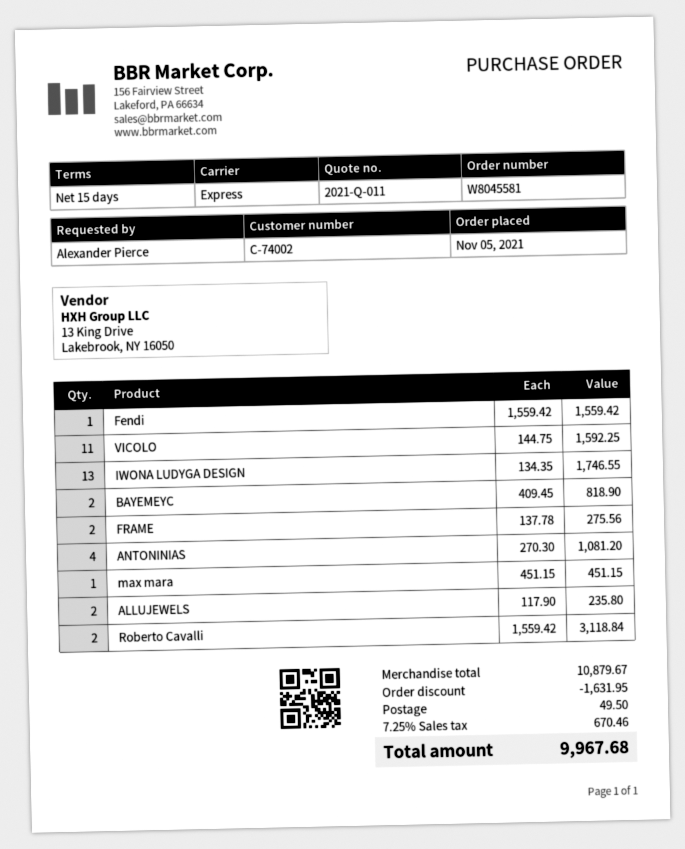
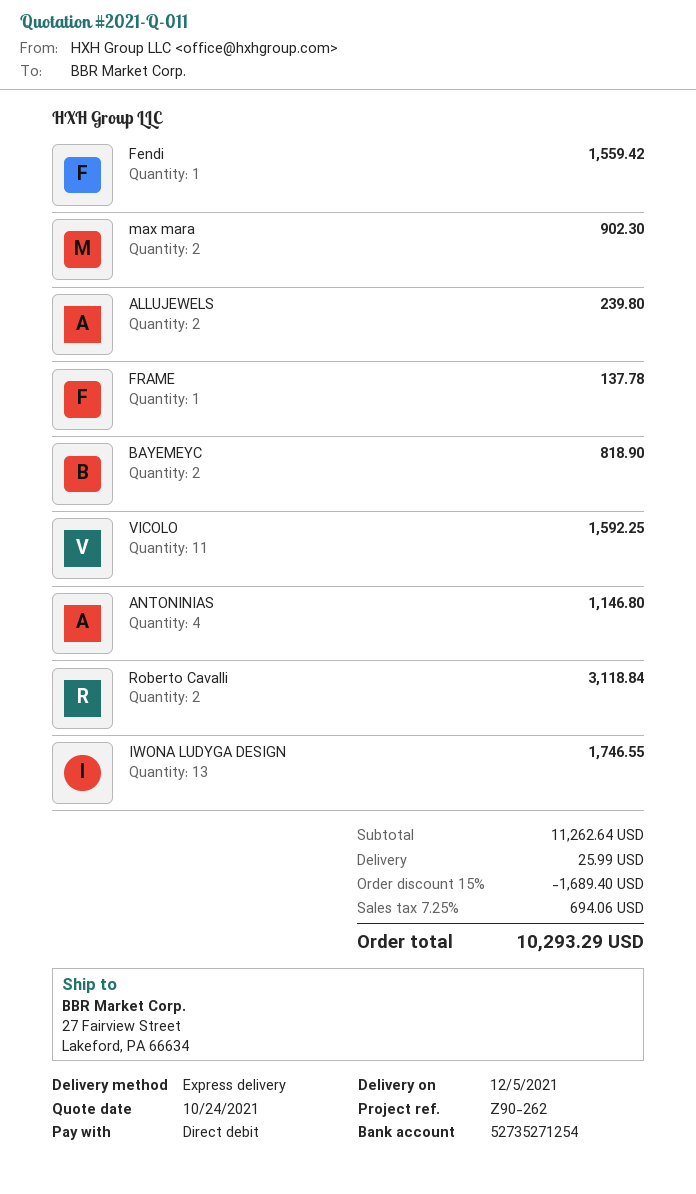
FRAME: 2 for 275.56 -> 1 for 137.78
ANTONINIAS: 4 for 1081.20 -> 4 for 1146.80
max mara: 1 for 451.15 -> 2 for 902.30
ALLUJEWELS: 2 for 235.80 -> 2 for 239.80
subtotal: 10879.67 -> 11262.64
discount: 1631.95 -> 1689.40
shipping: 49.50 -> 25.99
tax: 7.25% = 670.46 -> 7.25% = 694.06
total: 9967.68 -> 10293.29

